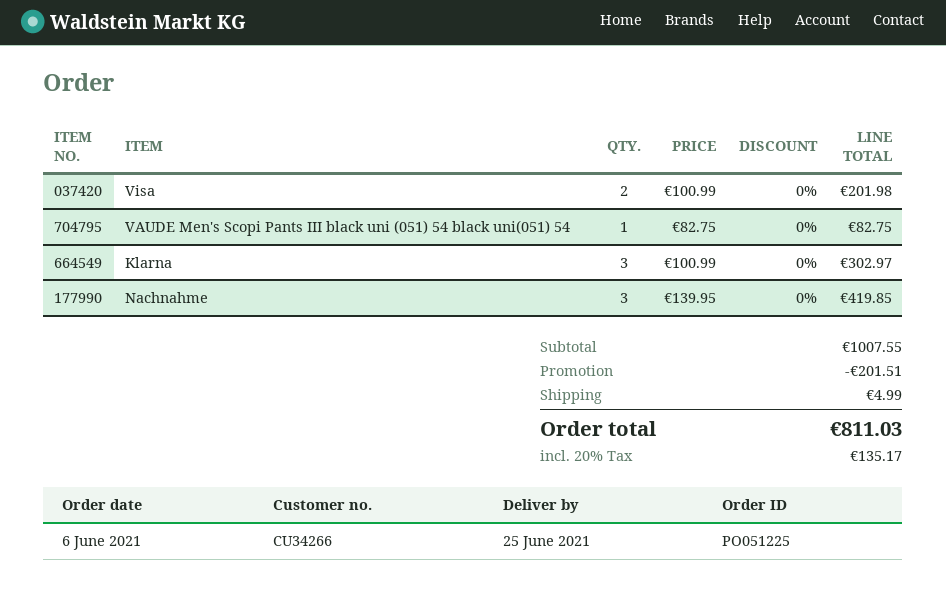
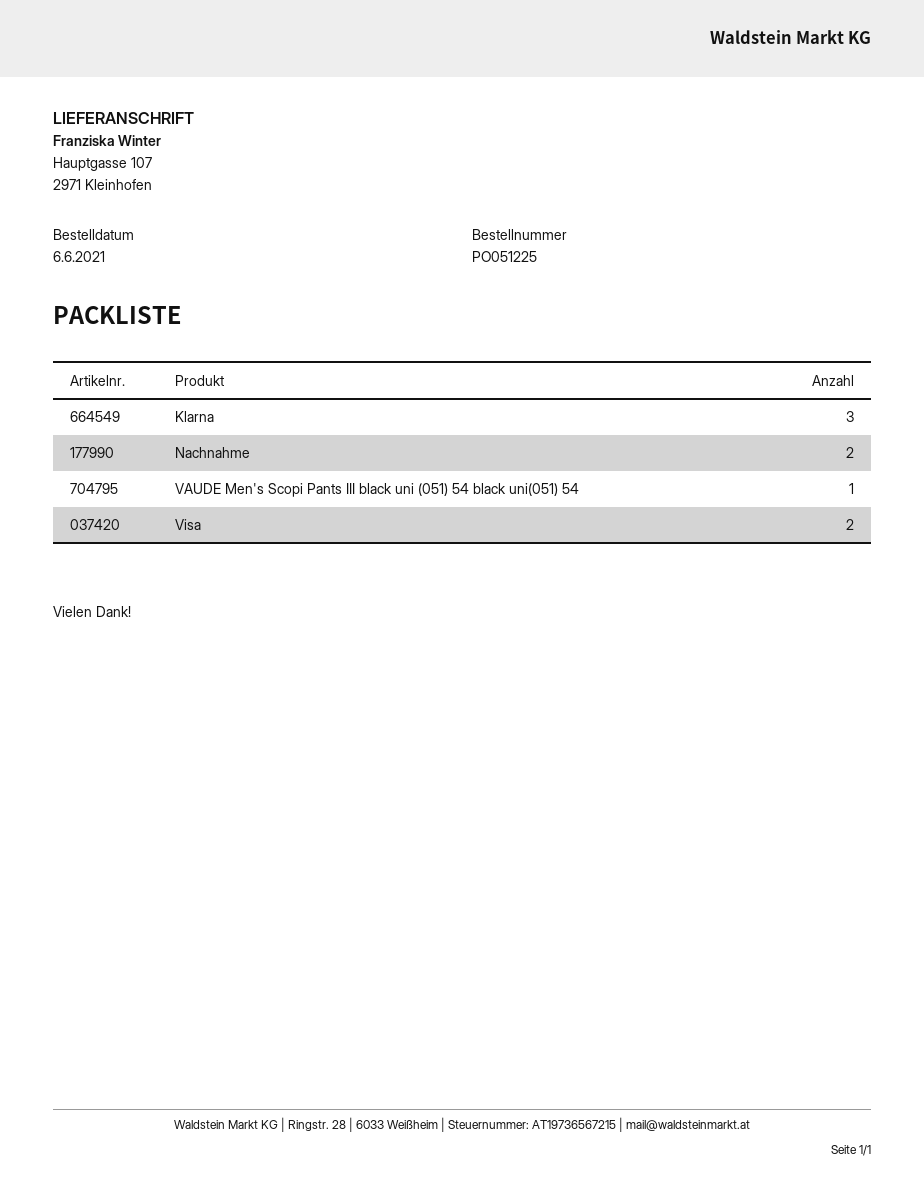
Nachnahme: 3 -> 2

